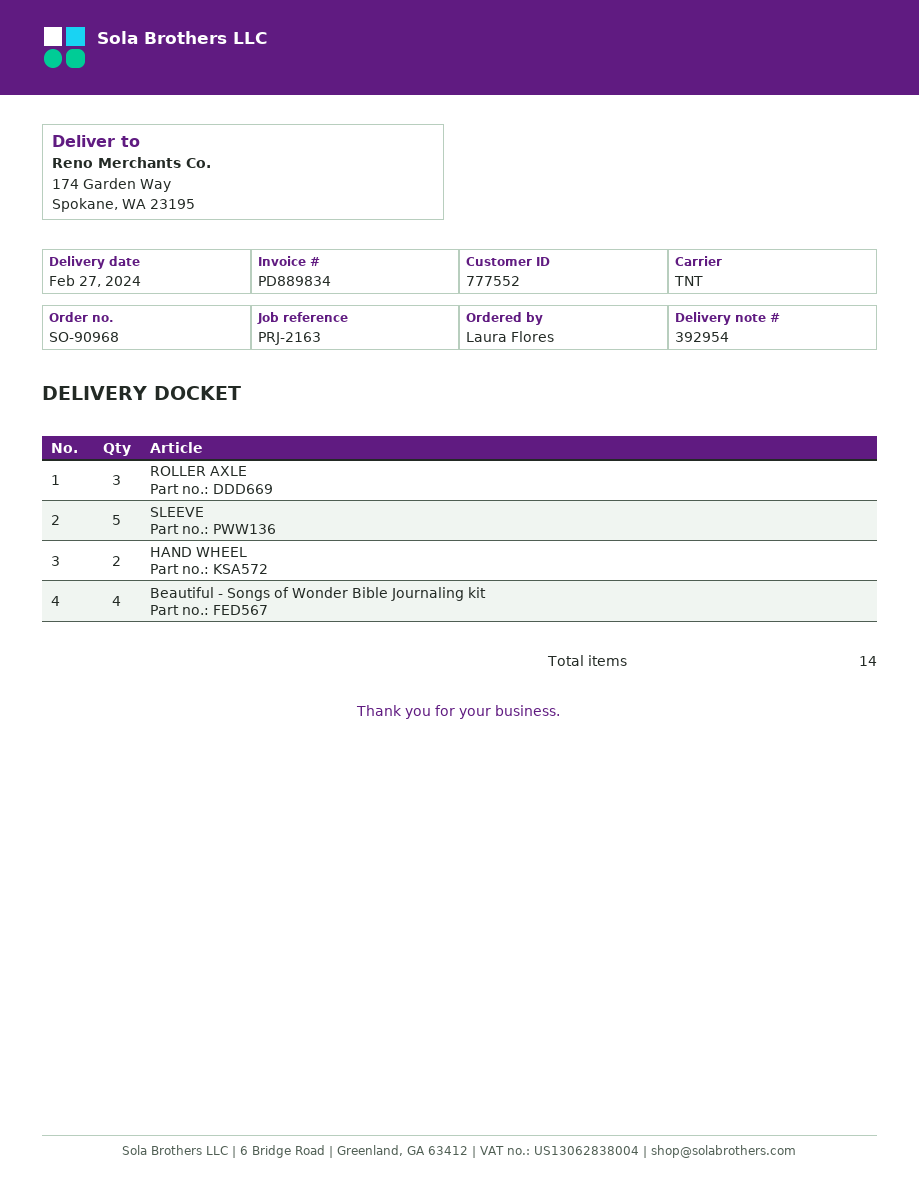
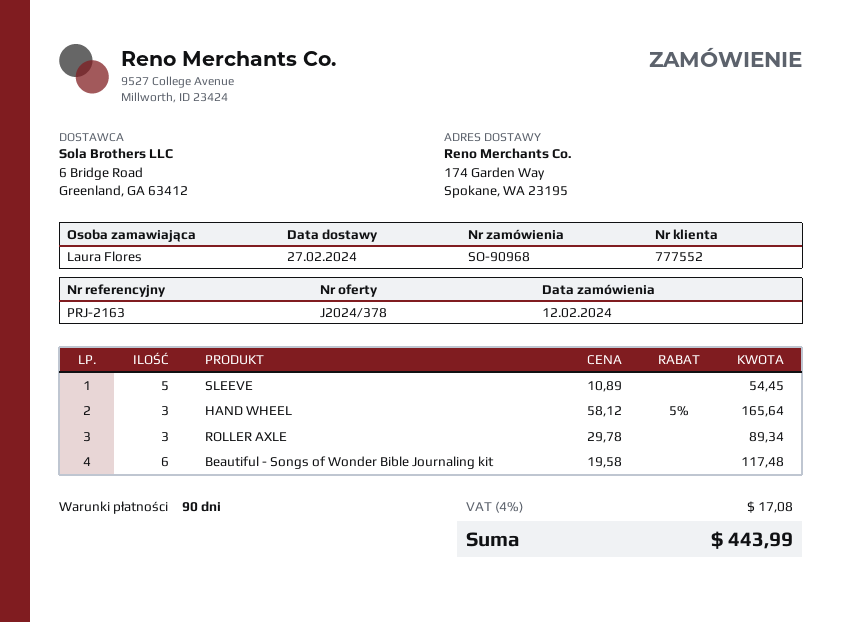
HAND WHEEL: 2 -> 3
Beautiful - Songs of Wonder Bible Journaling kit: 4 -> 6

